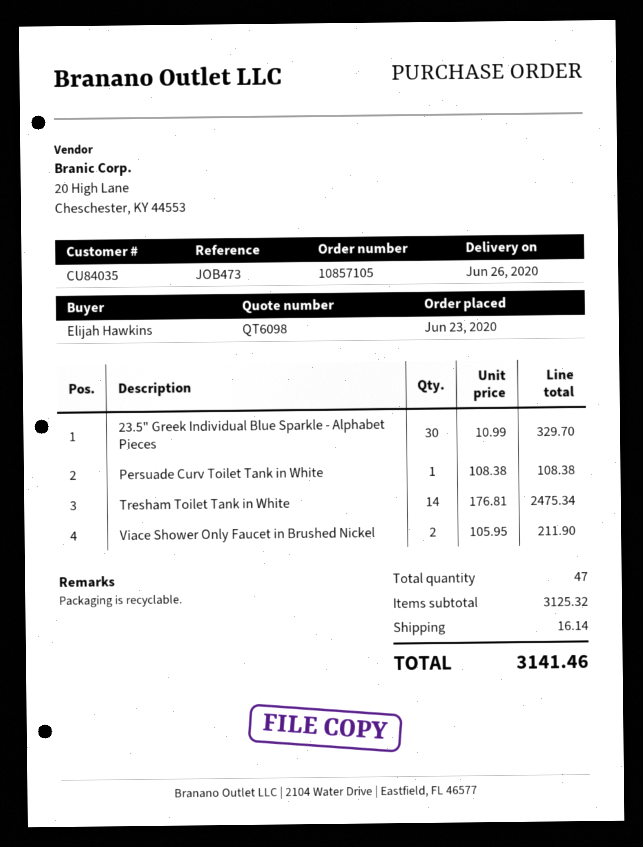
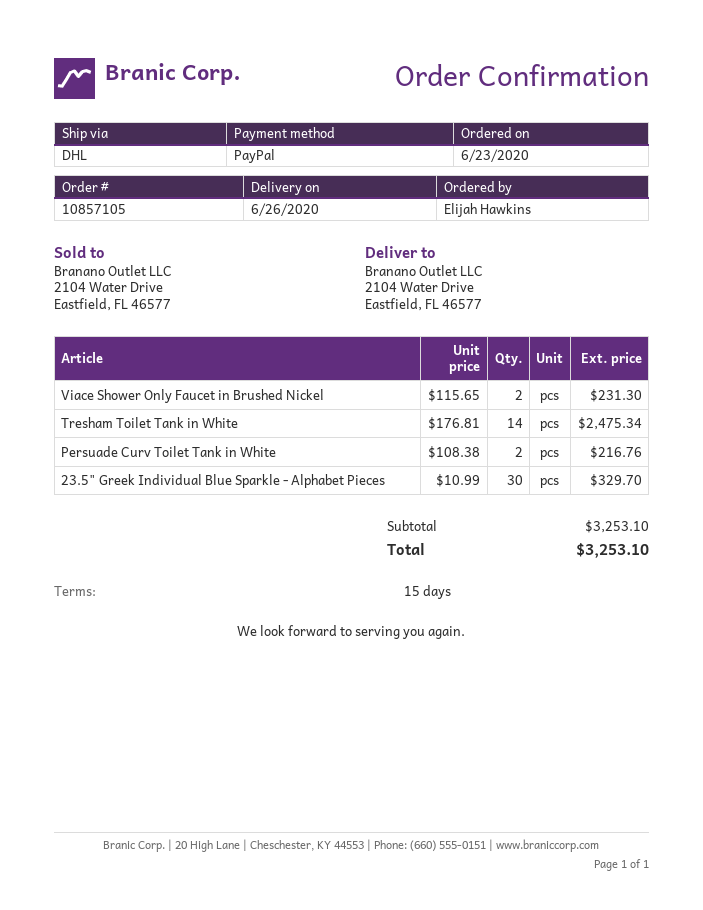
Persuade Curv Toilet Tank in White: 1 x 108.38 = 108.38 -> 2 x 108.38 = 216.76
Viace Shower Only Faucet in Brushed Nickel: 2 x 105.95 = 211.90 -> 2 x 115.65 = 231.30
subtotal: 3125.32 -> 3253.10
shipping: 16.14 -> none
total: 3141.46 -> 3253.10

